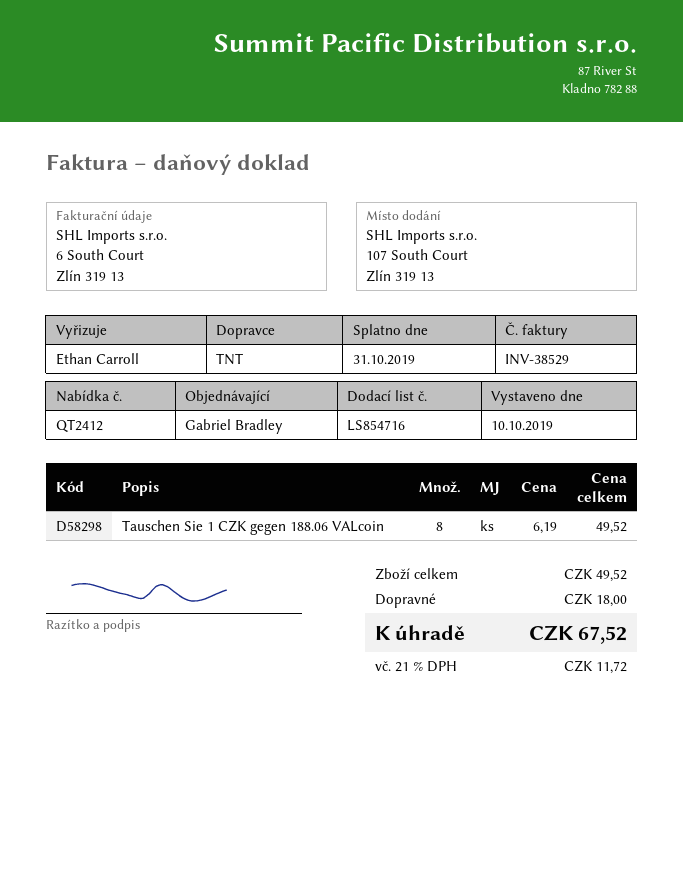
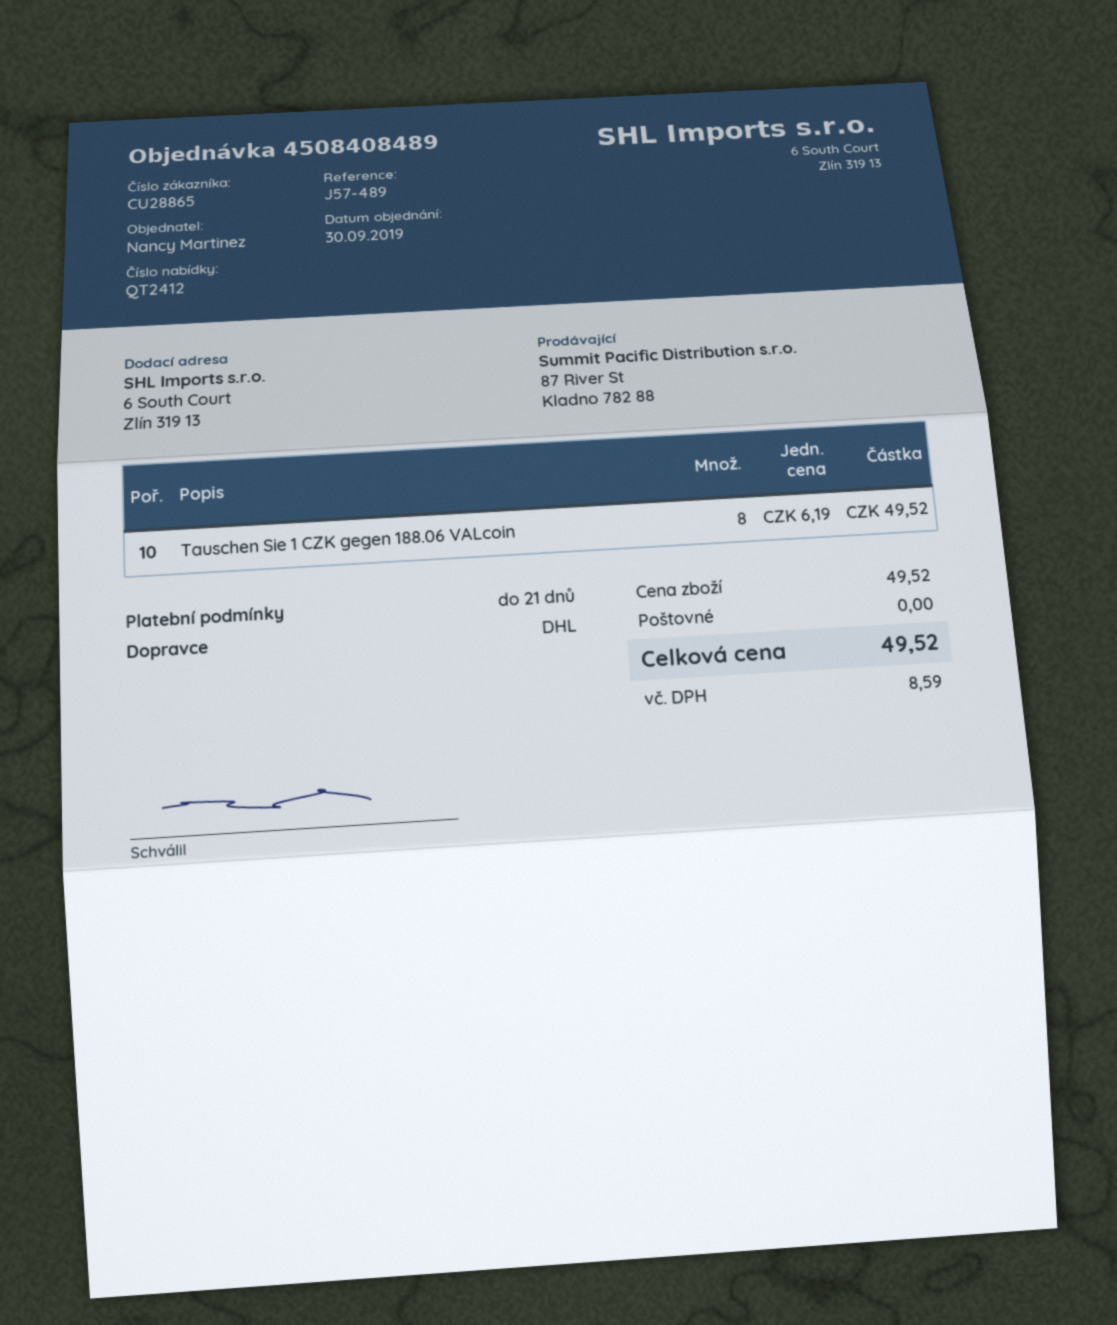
ordered by: Gabriel Bradley -> Nancy Martinez
shipping method: TNT -> DHL
ship to: 107 South Court, Zlín 319 13 -> 6 South Court, Zlín 319 13
shipping: 18.00 -> 0.00
tax: 11.72 -> 8.59
total: 67.52 -> 49.52

